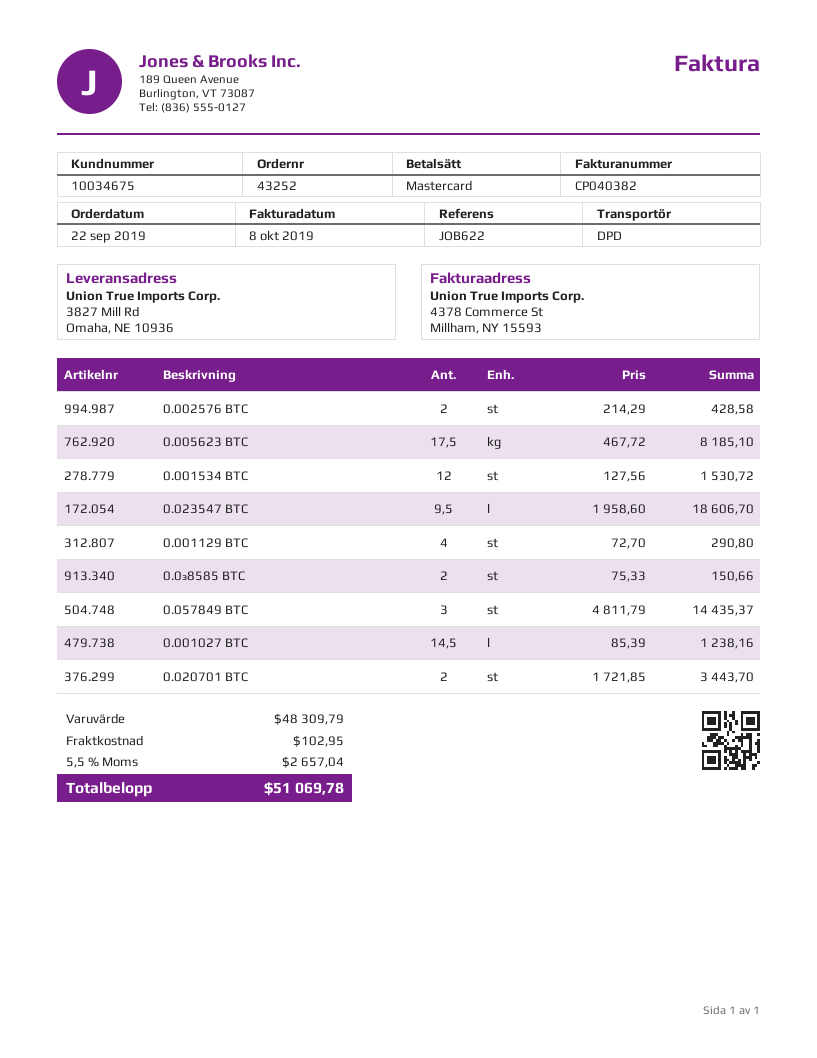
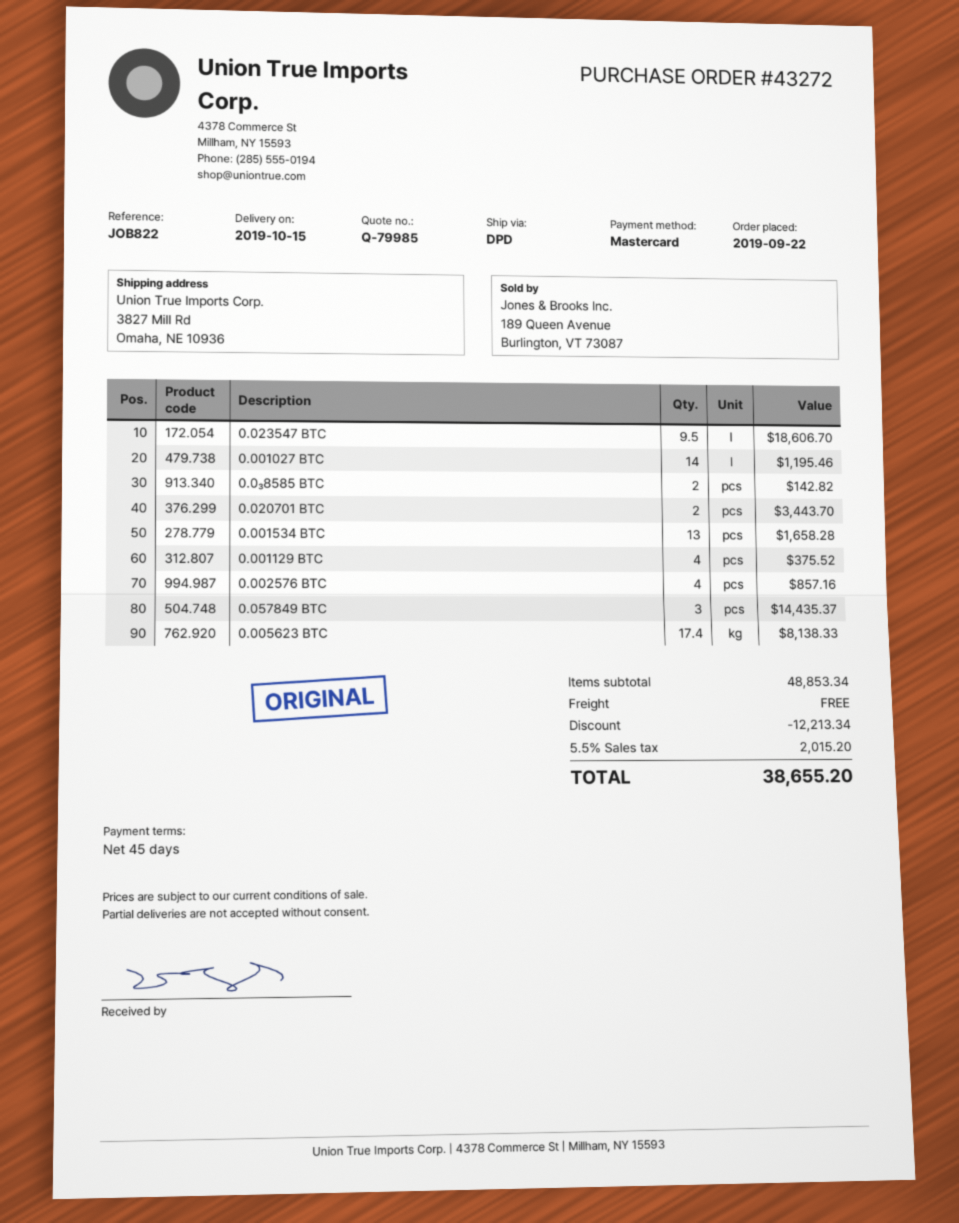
order number: 43252 -> 43272
reference: JOB622 -> JOB822
0.002576 BTC: 2 for 428.58 -> 4 for 857.16
0.005623 BTC: 17.5 for 8185.10 -> 17.4 for 8138.33
0.001534 BTC: 12 for 1530.72 -> 13 for 1658.28
0.001129 BTC: 4 for 290.80 -> 4 for 375.52
0.0₃8585 BTC: 2 for 150.66 -> 2 for 142.82
0.001027 BTC: 14.5 for 1238.16 -> 14 for 1195.46
subtotal: 48309.79 -> 48853.34
discount: none -> 12213.34
shipping: 102.95 -> 0.00
tax: 5.5% = 2657.04 -> 5.5% = 2015.20
total: 51069.78 -> 38655.20

